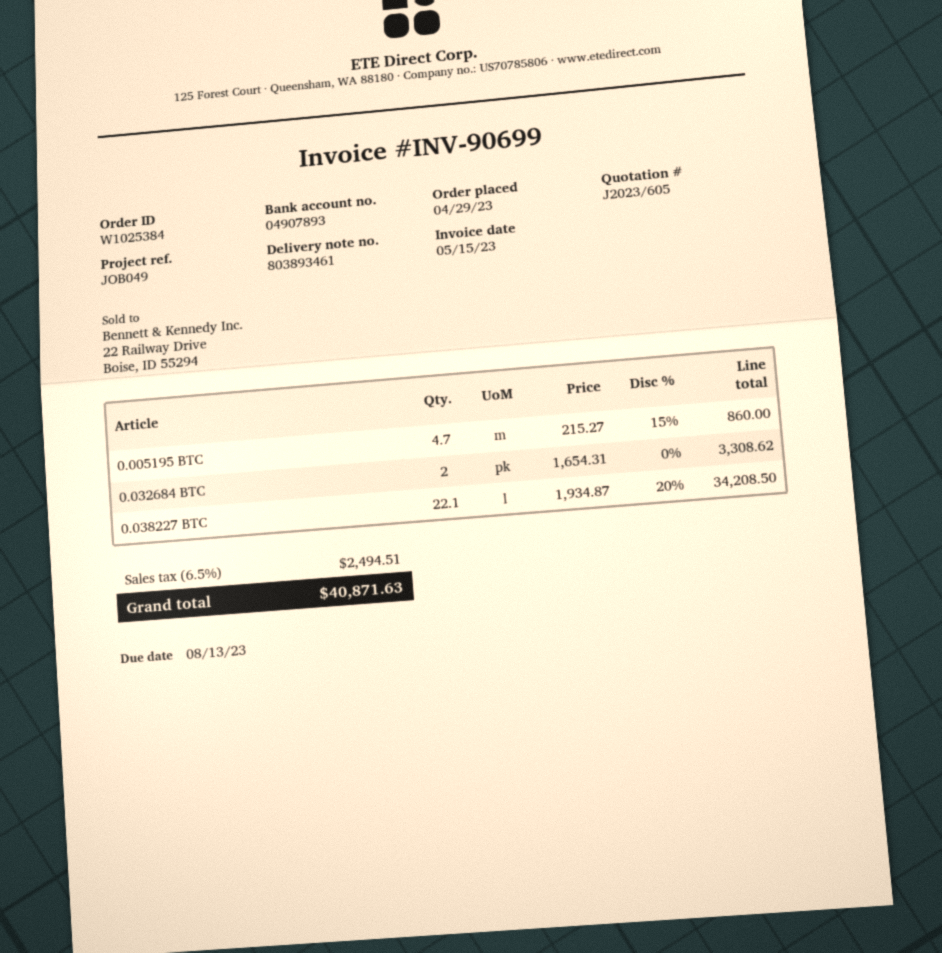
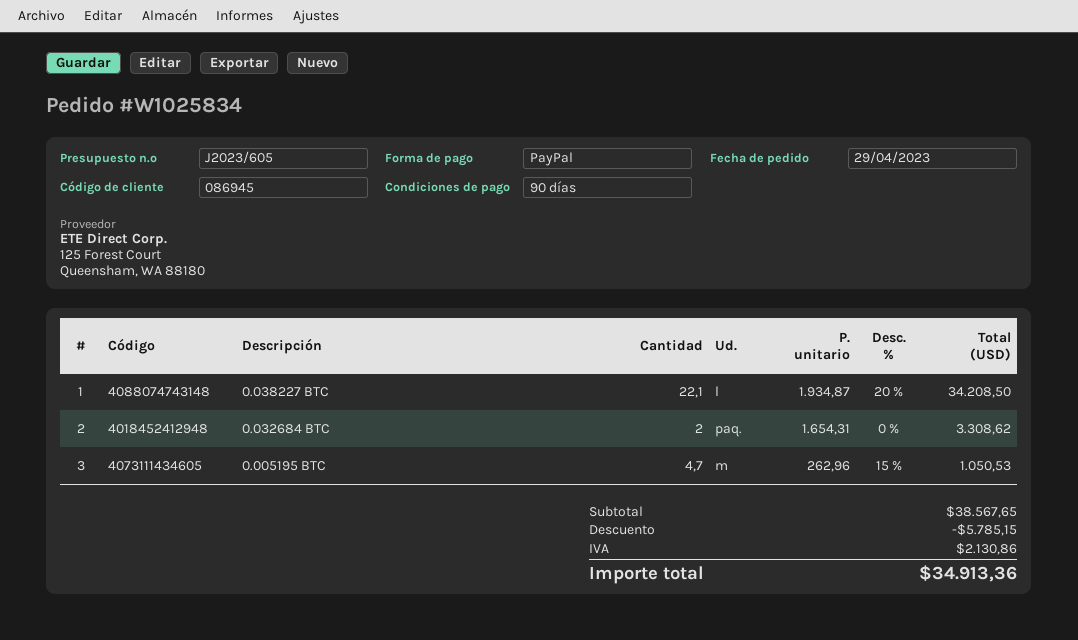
order number: W1025384 -> W1025834
0.005195 BTC: 4.7 x 215.27 - 15% = 860.00 -> 4.7 x 262.96 - 15% = 1050.53
discount: none -> 5785.15
tax: 2494.51 -> 2130.86
total: 40871.63 -> 34913.36

